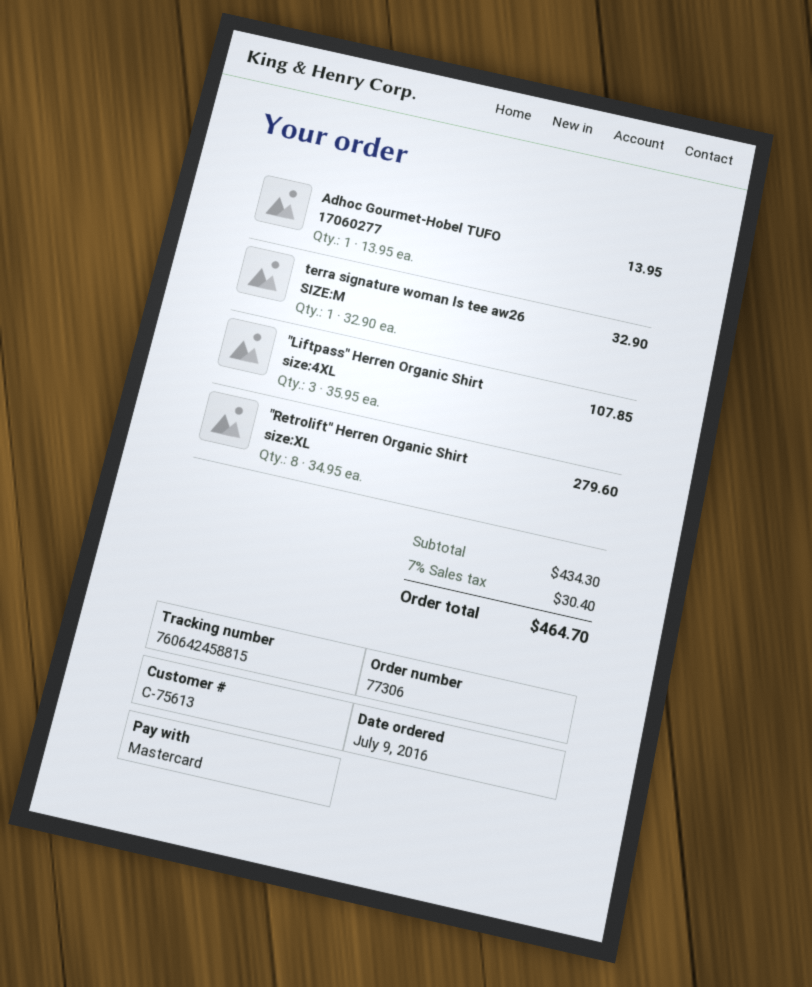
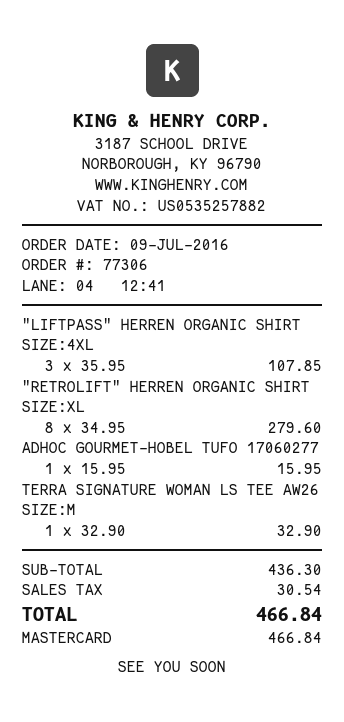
Adhoc Gourmet-Hobel TUFO 17060277: 1 x 13.95 = 13.95 -> 1 x 15.95 = 15.95
subtotal: 434.30 -> 436.30
tax: 30.40 -> 30.54
total: 464.70 -> 466.84

